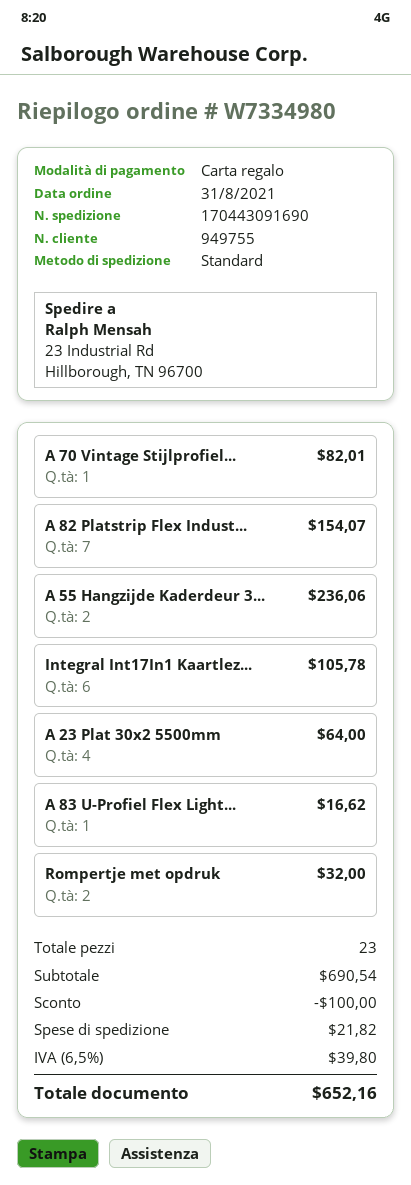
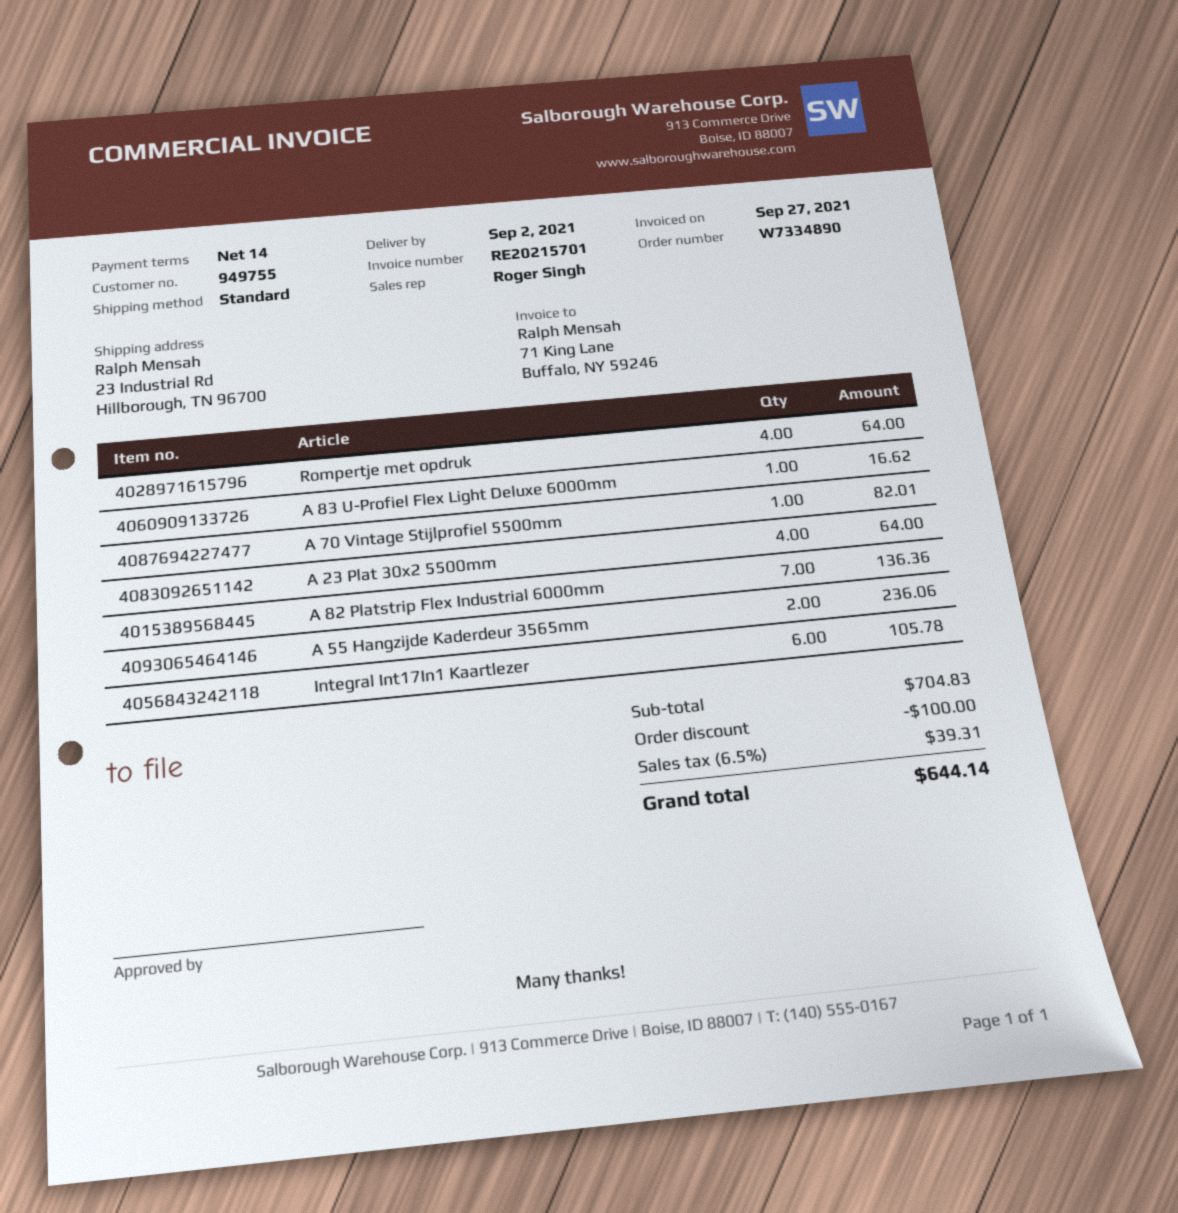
order number: W7334980 -> W7334890
A 82 Platstrip Flex Indust...: 7 for 154.07 -> 7 for 136.36
Rompertje met opdruk: 2 for 32.00 -> 4 for 64.00
subtotal: 690.54 -> 704.83
shipping: 21.82 -> none
tax: 6.5% = 39.80 -> 6.5% = 39.31
total: 652.16 -> 644.14

